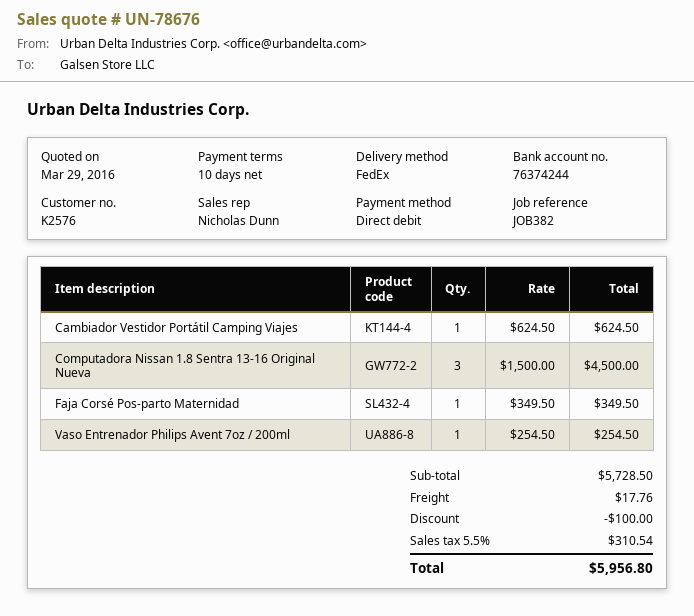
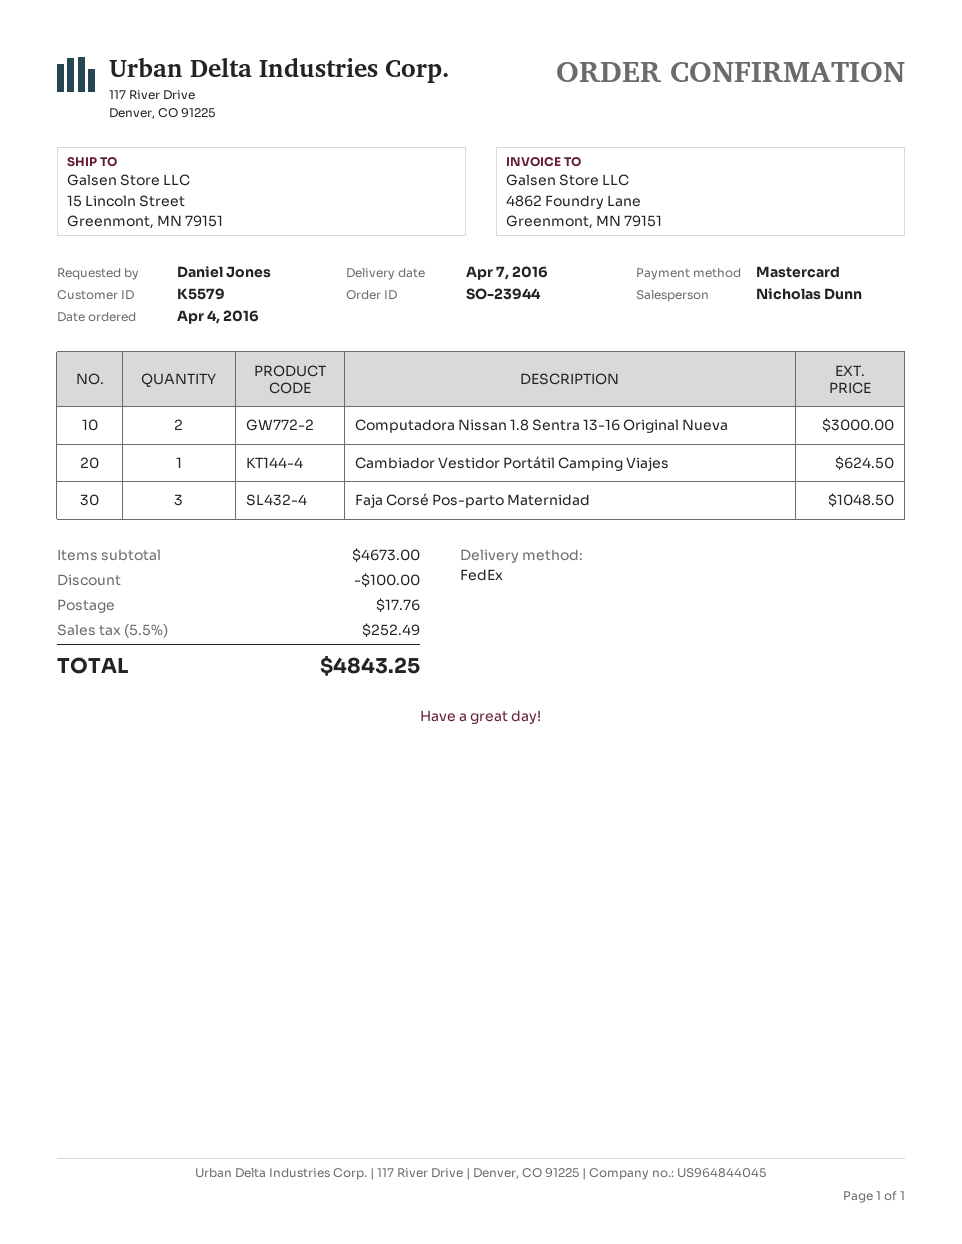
customer number: K2576 -> K5579
payment method: direct debit -> Mastercard
Computadora Nissan 1.8 Sentra 13-16 Original Nueva: 3 for 4500.00 -> 2 for 3000.00
Faja Corsé Pos-parto Maternidad: 1 for 349.50 -> 3 for 1048.50
Vaso Entrenador Philips Avent 7oz / 200ml: 1 for 254.50 -> none
subtotal: 5728.50 -> 4673.00
tax: 5.5% = 310.54 -> 5.5% = 252.49
total: 5956.80 -> 4843.25

